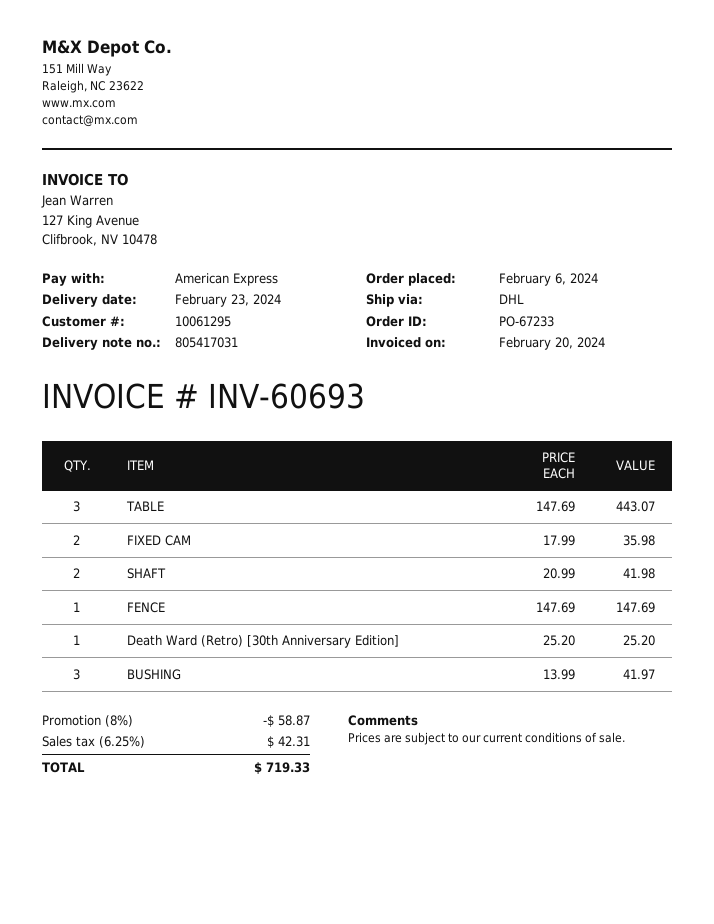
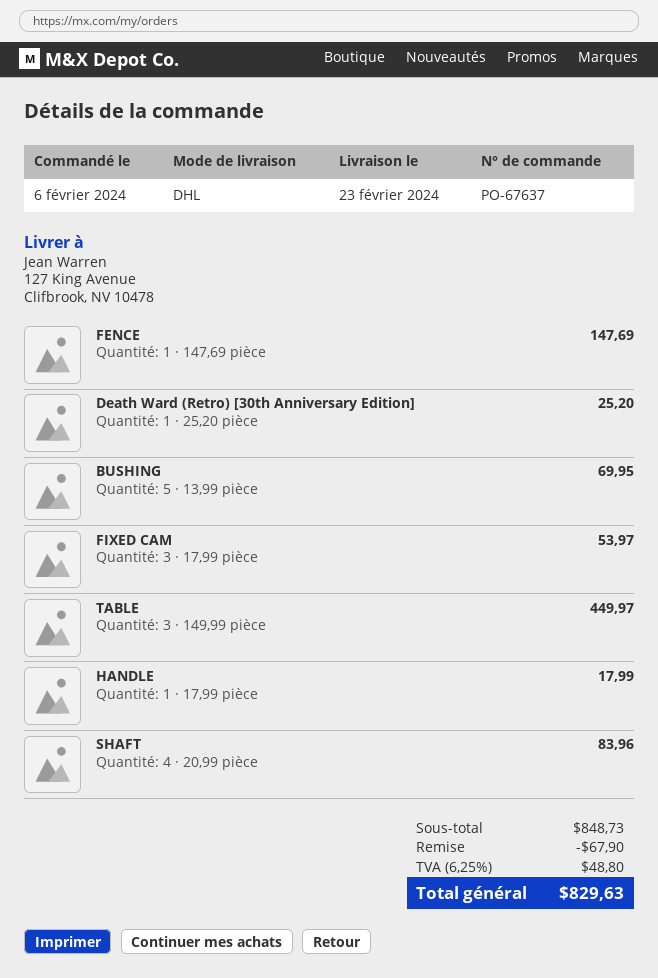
order number: PO-67233 -> PO-67637
TABLE: 3 x 147.69 = 443.07 -> 3 x 149.99 = 449.97
FIXED CAM: 2 x 17.99 = 35.98 -> 3 x 17.99 = 53.97
SHAFT: 2 x 20.99 = 41.98 -> 4 x 20.99 = 83.96
BUSHING: 3 x 13.99 = 41.97 -> 5 x 13.99 = 69.95
HANDLE: none -> 1 x 17.99 = 17.99
discount: 58.87 -> 67.90
tax: 6.25% = 42.31 -> 6.25% = 48.80
total: 719.33 -> 829.63

